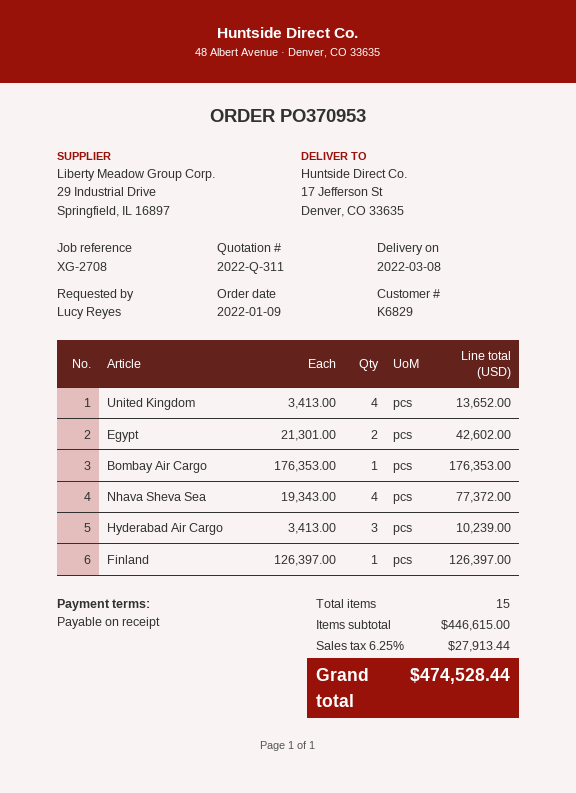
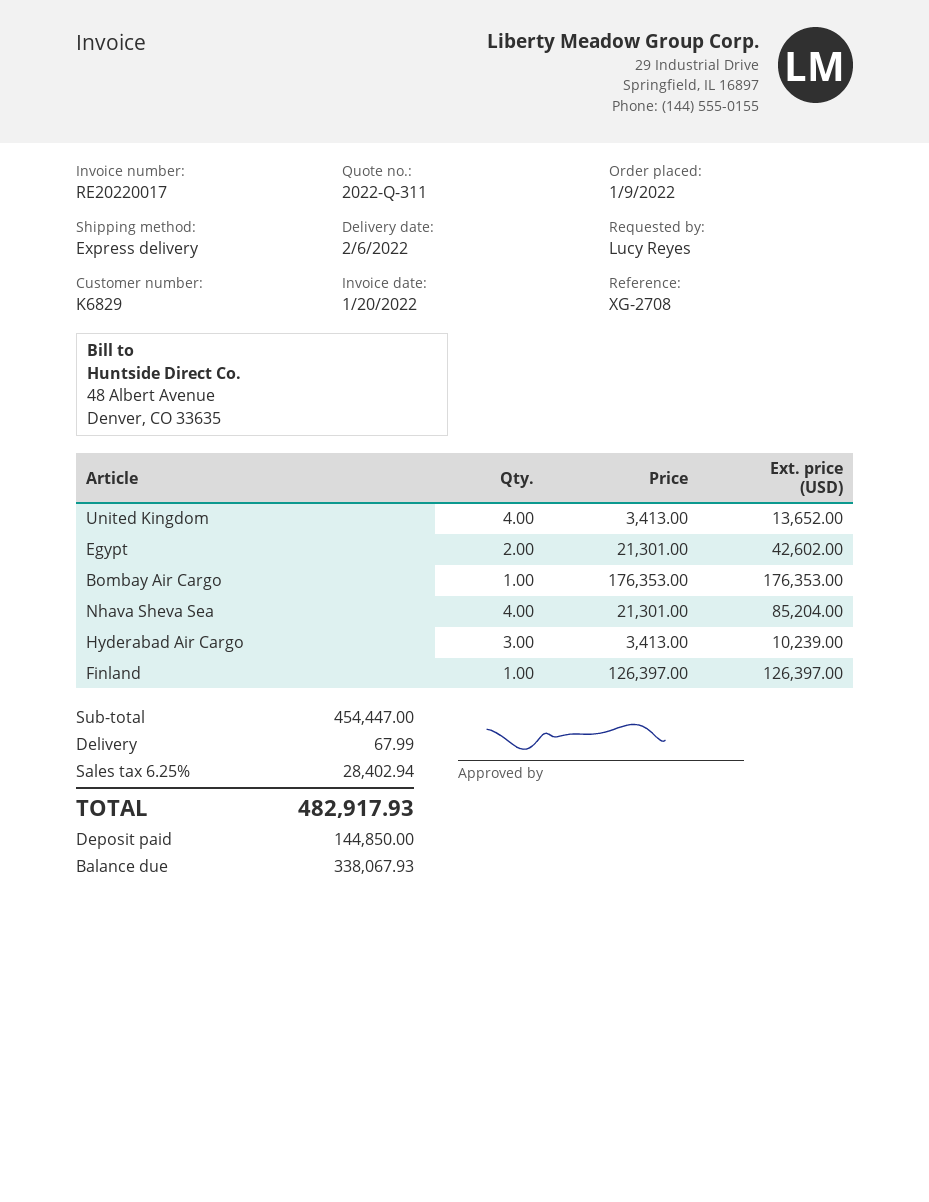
delivery date: 2022-03-08 -> 2022-02-06
Nhava Sheva Sea: 4 x 19343.00 = 77372.00 -> 4 x 21301.00 = 85204.00
subtotal: 446615.00 -> 454447.00
shipping: none -> 67.99
tax: 6.25% = 27913.44 -> 6.25% = 28402.94
total: 474528.44 -> 482917.93

